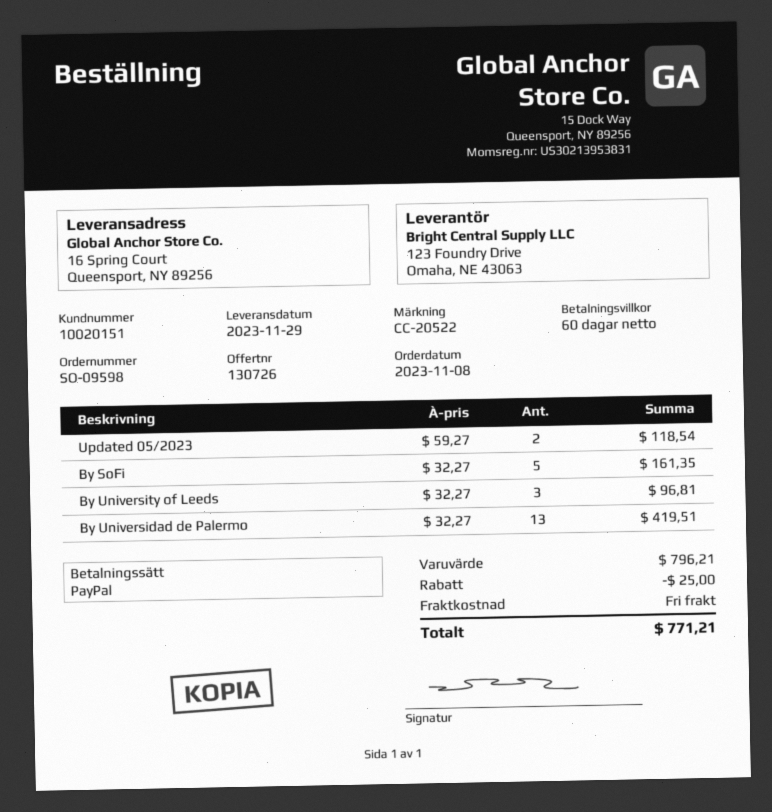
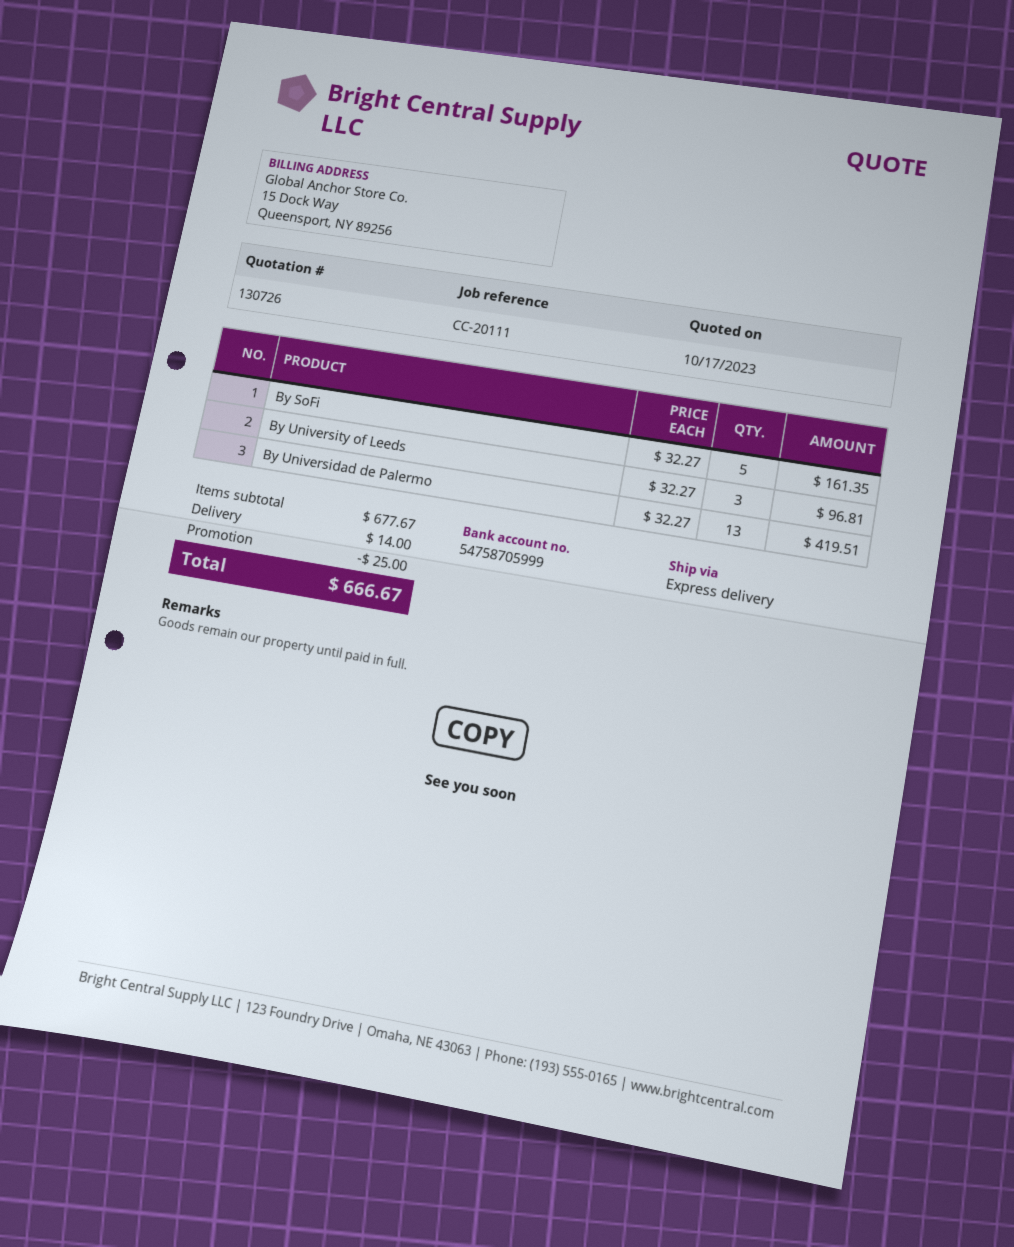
reference: CC-20522 -> CC-20111
Updated 05/2023: 2 x 59.27 = 118.54 -> none
subtotal: 796.21 -> 677.67
shipping: 0.00 -> 14.00
total: 771.21 -> 666.67

